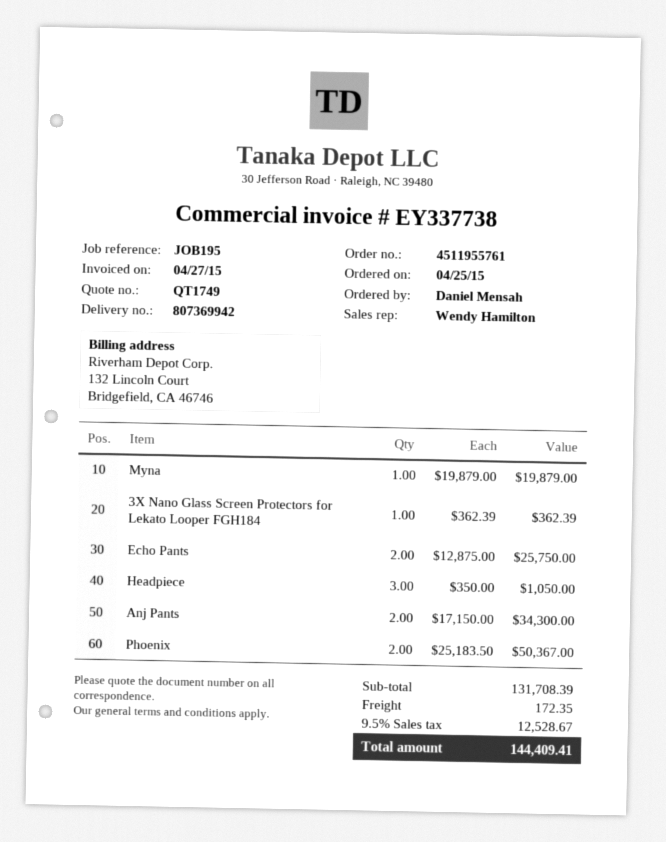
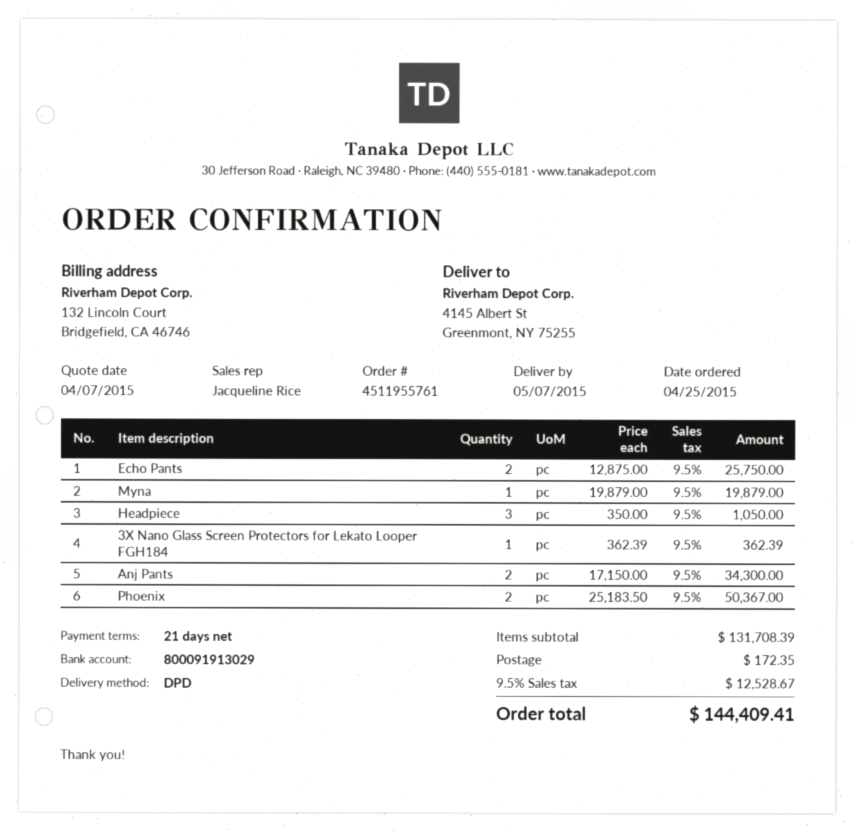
sales rep: Wendy Hamilton -> Jacqueline Rice

